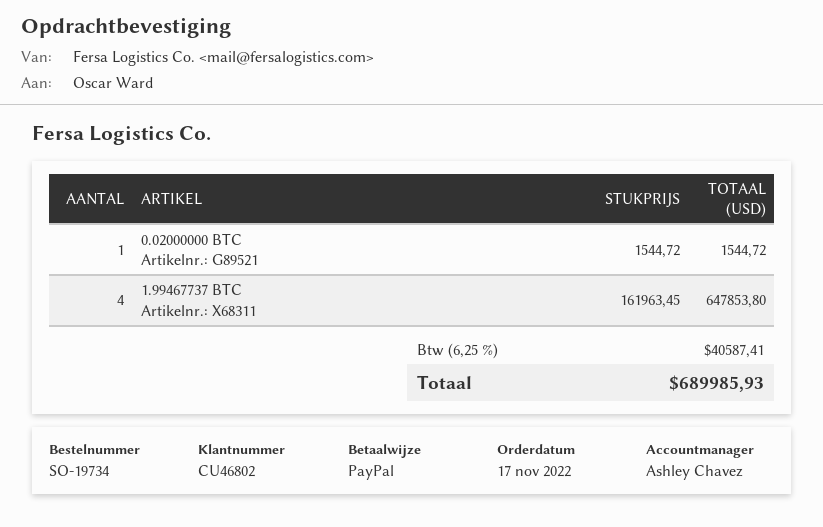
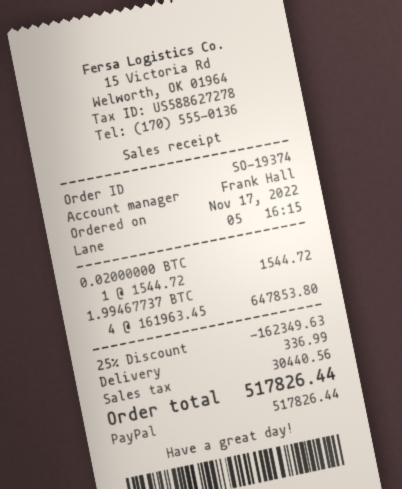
order number: SO-19734 -> SO-19374
sales rep: Ashley Chavez -> Frank Hall
discount: none -> 25% = 162349.63
shipping: none -> 336.99
tax: 40587.41 -> 30440.56
total: 689985.93 -> 517826.44

